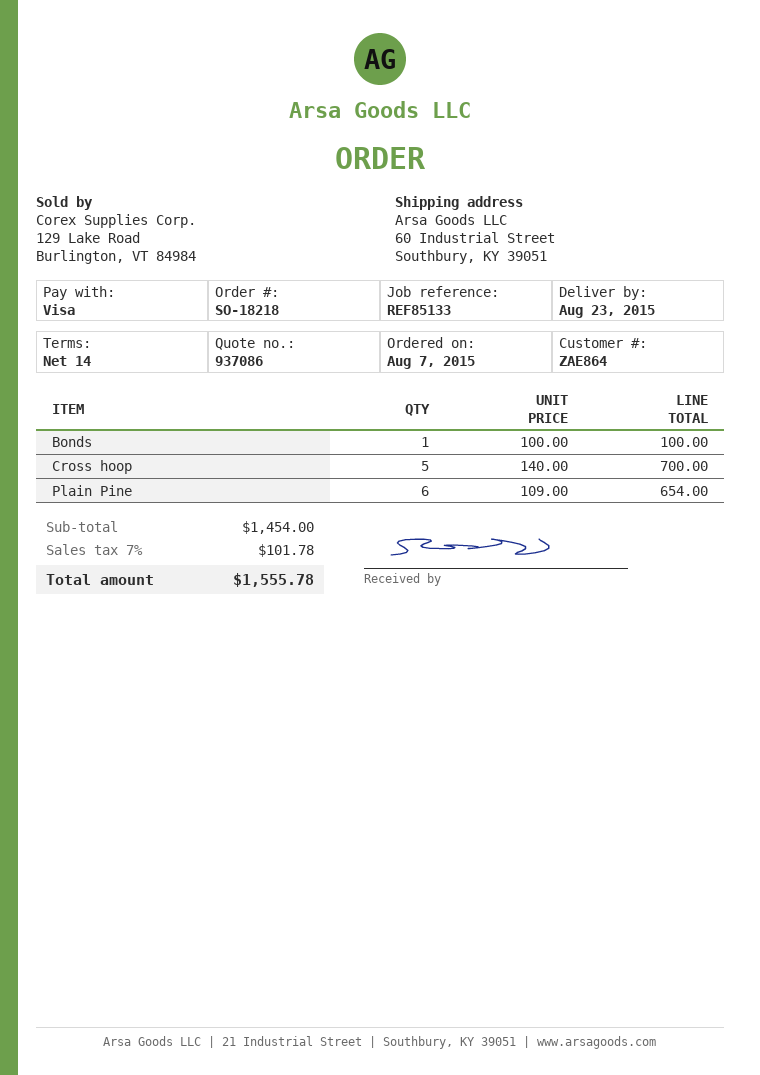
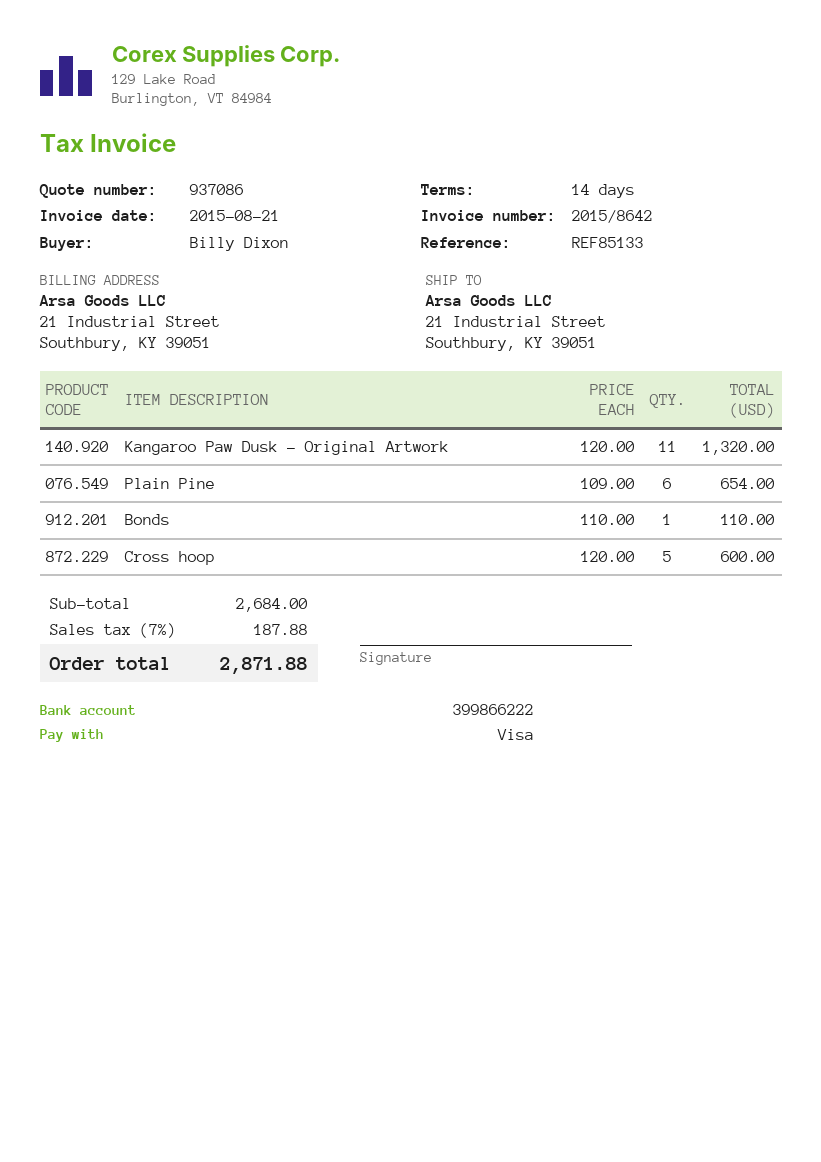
ship to: 60 Industrial Street, Southbury, KY 39051 -> 21 Industrial Street, Southbury, KY 39051
Bonds: 1 x 100.00 = 100.00 -> 1 x 110.00 = 110.00
Cross hoop: 5 x 140.00 = 700.00 -> 5 x 120.00 = 600.00
Kangaroo Paw Dusk - Original Artwork: none -> 11 x 120.00 = 1320.00
subtotal: 1454.00 -> 2684.00
tax: 7% = 101.78 -> 7% = 187.88
total: 1555.78 -> 2871.88

